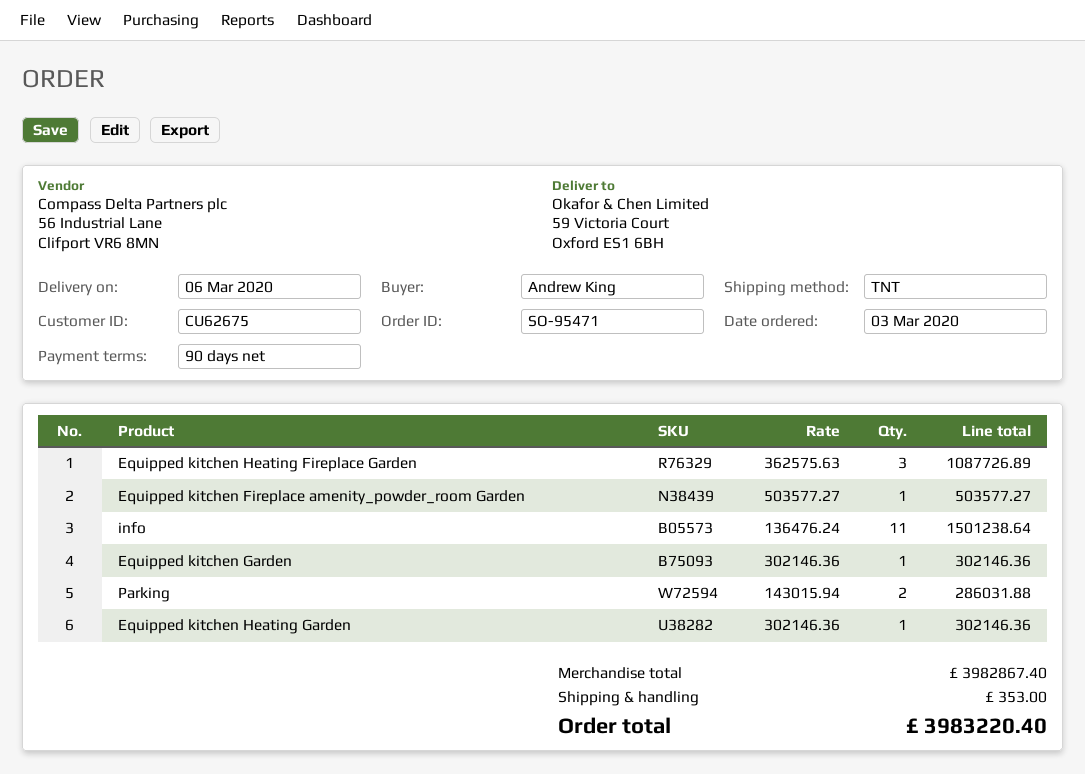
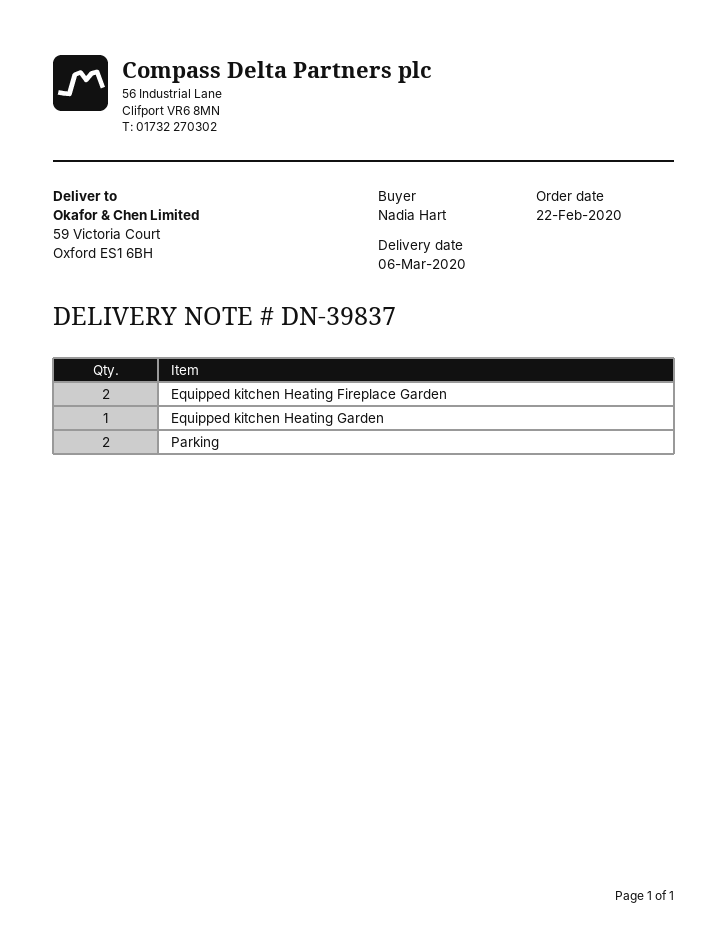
order date: 2020-03-03 -> 2020-02-22
ordered by: Andrew King -> Nadia Hart
Equipped kitchen Heating Fireplace Garden: 3 -> 2
Equipped kitchen Fireplace amenity_powder_room Garden: 1 -> none
info: 11 -> none
Equipped kitchen Garden: 1 -> none

